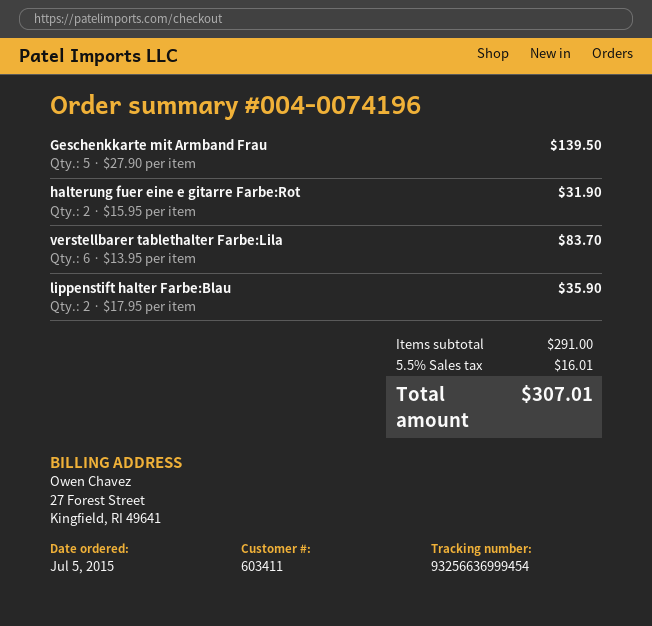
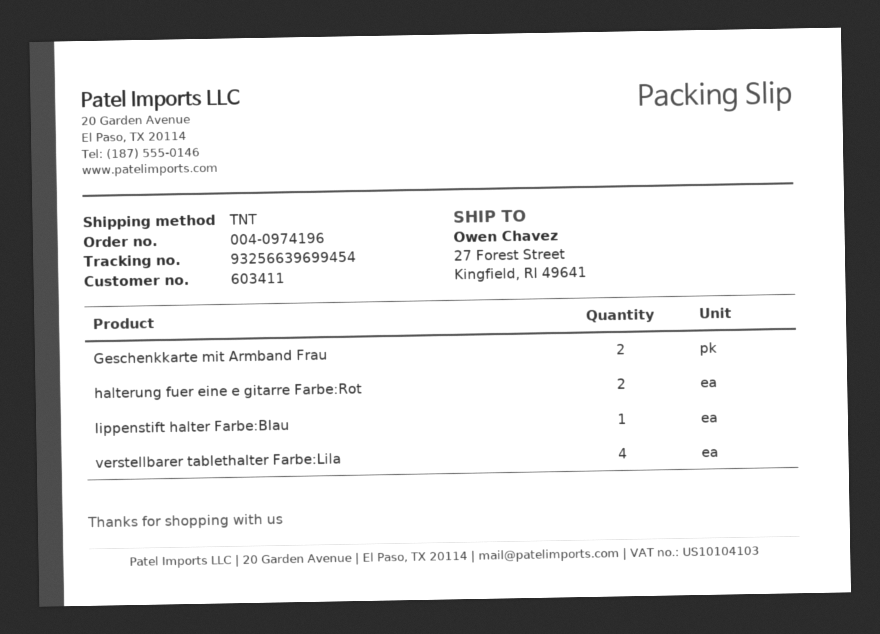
order number: 004-0074196 -> 004-0974196
tracking number: 93256636999454 -> 93256639699454
Geschenkkarte mit Armband Frau: 5 -> 2
verstellbarer tablethalter Farbe:Lila: 6 -> 4
lippenstift halter Farbe:Blau: 2 -> 1

